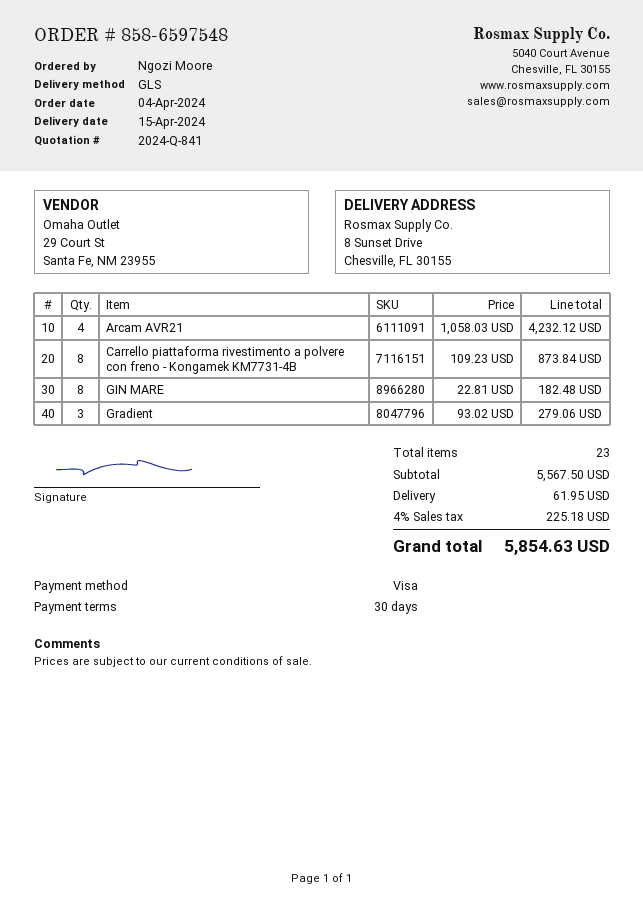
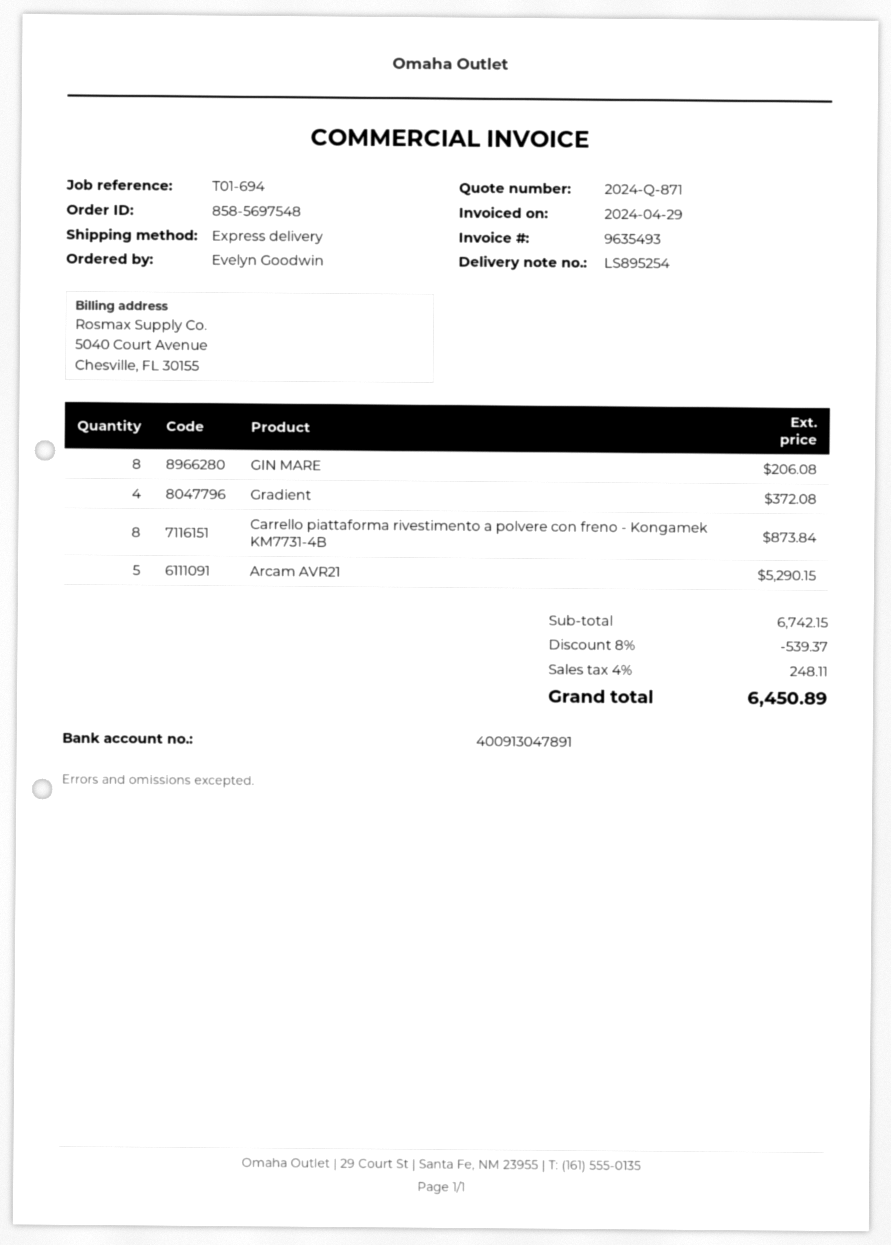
quote number: 2024-Q-841 -> 2024-Q-871
order number: 858-6597548 -> 858-5697548
ordered by: Ngozi Moore -> Evelyn Goodwin
shipping method: GLS -> express
Arcam AVR21: 4 for 4232.12 -> 5 for 5290.15
GIN MARE: 8 for 182.48 -> 8 for 206.08
Gradient: 3 for 279.06 -> 4 for 372.08
subtotal: 5567.50 -> 6742.15
discount: none -> 8% = 539.37
shipping: 61.95 -> none
tax: 4% = 225.18 -> 4% = 248.11
total: 5854.63 -> 6450.89

